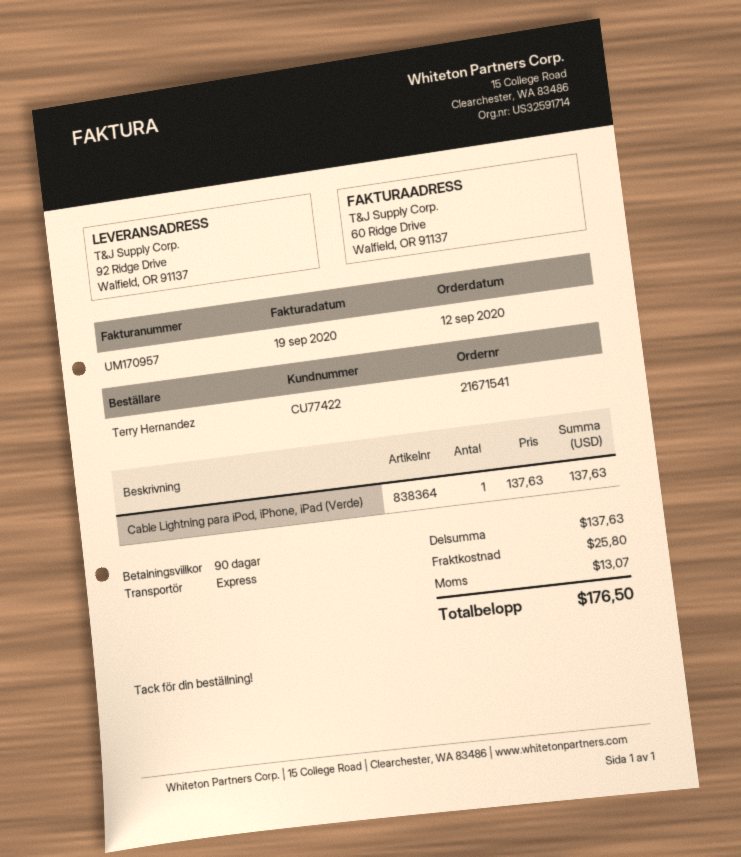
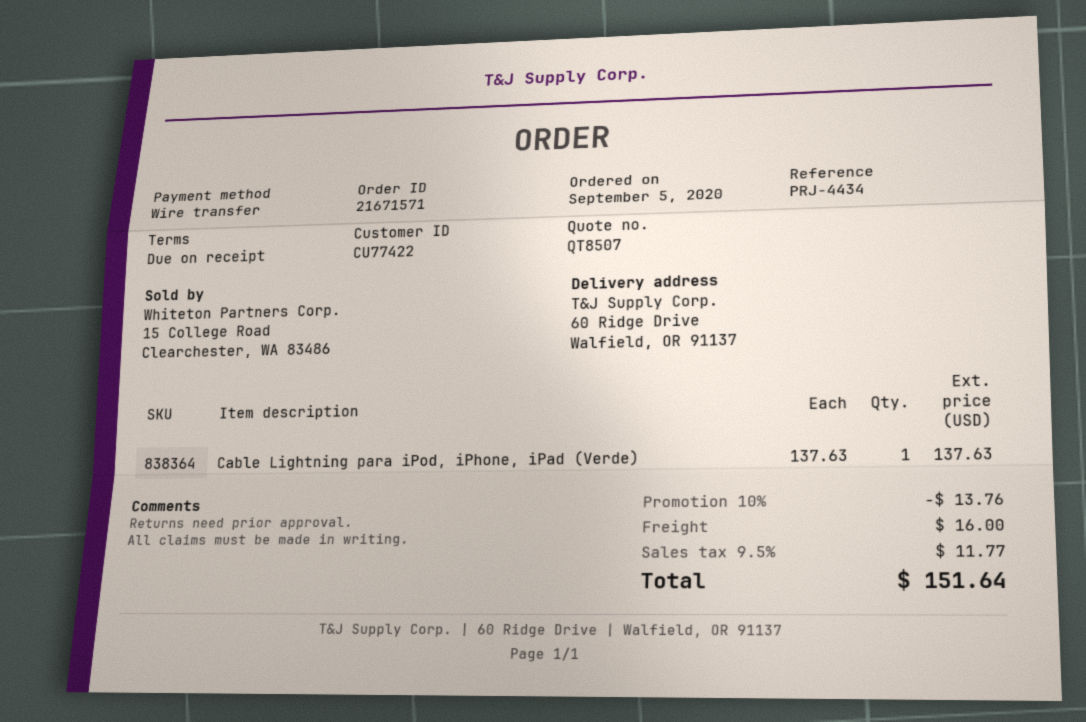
order number: 21671541 -> 21671571
order date: 2020-09-12 -> 2020-09-05
payment terms: 90 days -> on receipt
ship to: 92 Ridge Drive, Walfield, OR 91137 -> 60 Ridge Drive, Walfield, OR 91137
discount: none -> 10% = 13.76
shipping: 25.80 -> 16.00
tax: 13.07 -> 11.77
total: 176.50 -> 151.64

